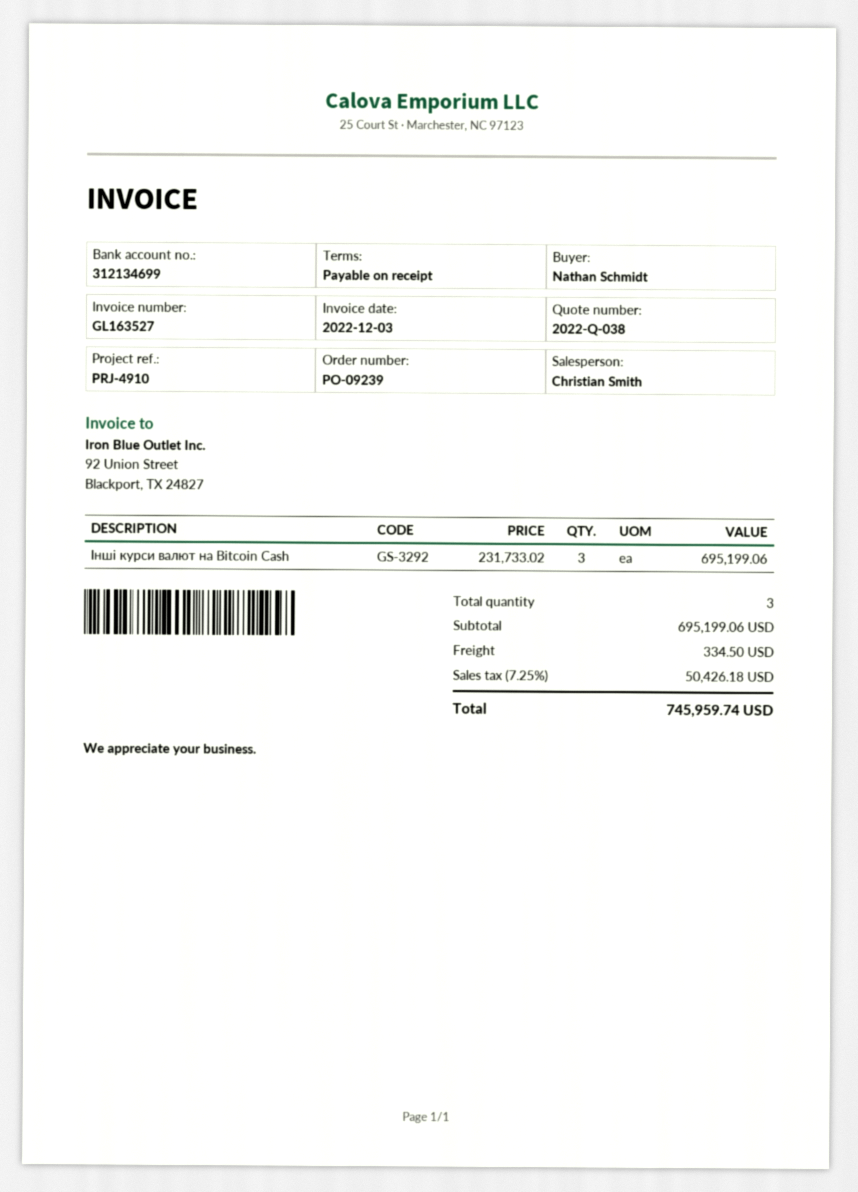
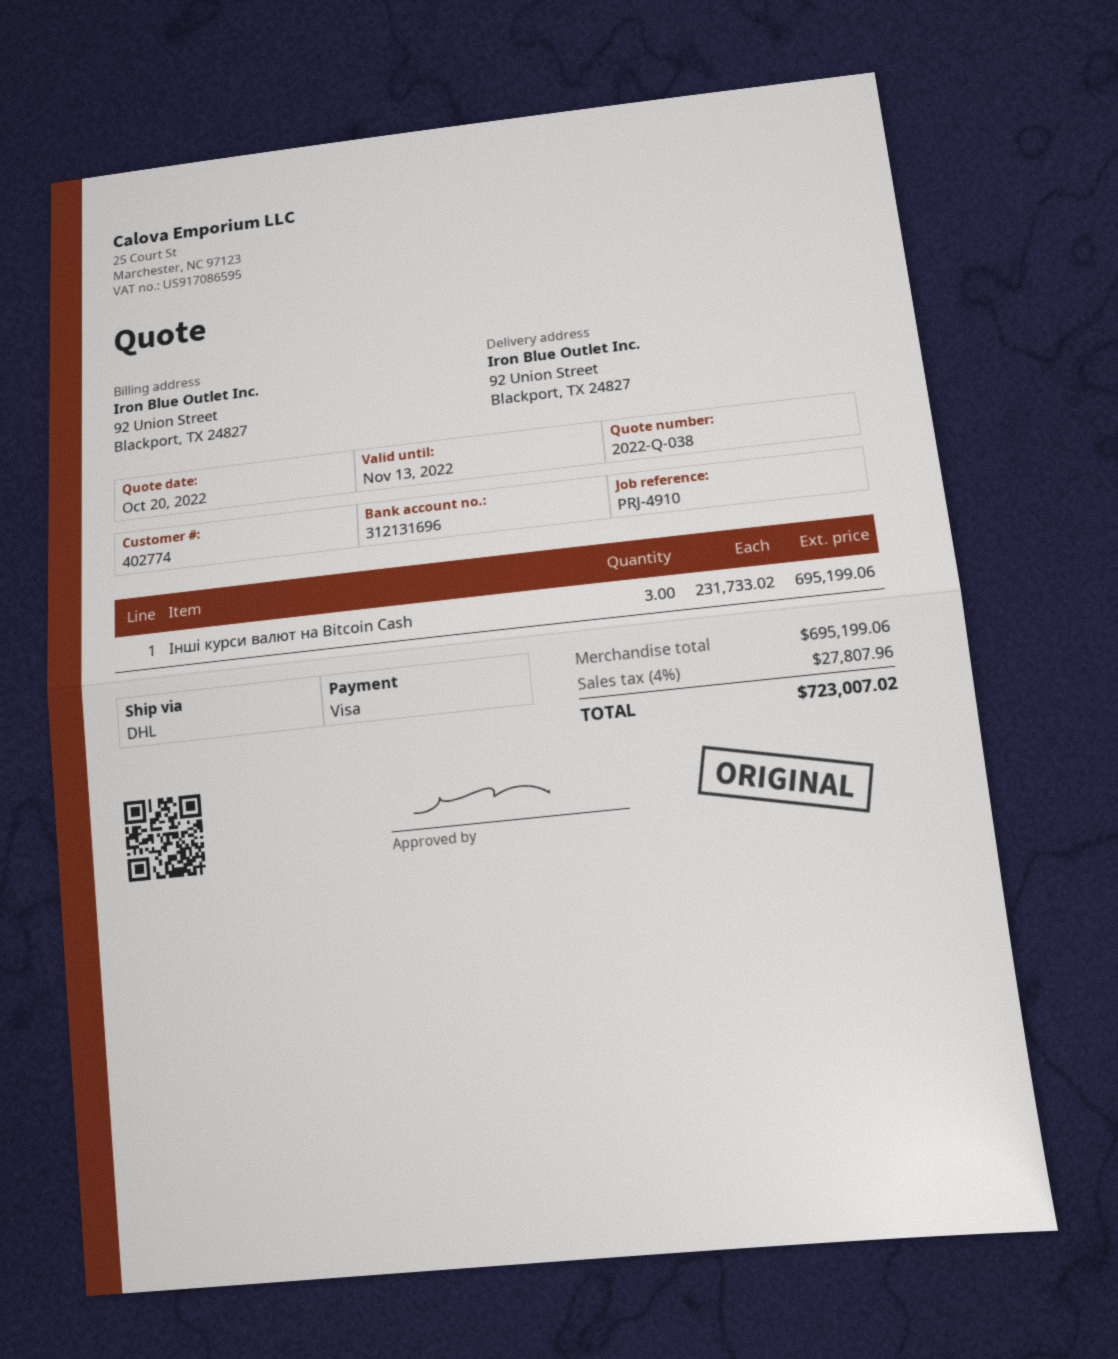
bank account: 312134699 -> 312131696
shipping: 334.50 -> none
tax: 7.25% = 50426.18 -> 4% = 27807.96
total: 745959.74 -> 723007.02

